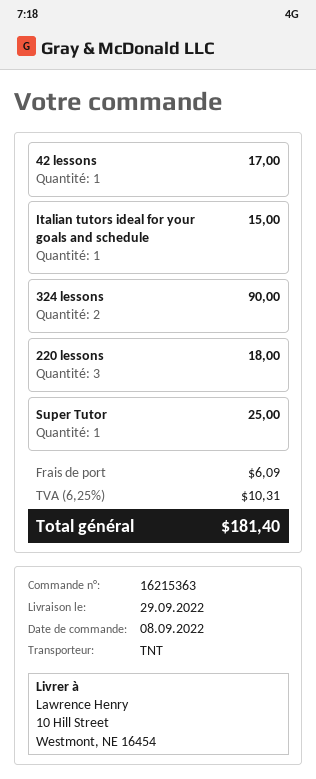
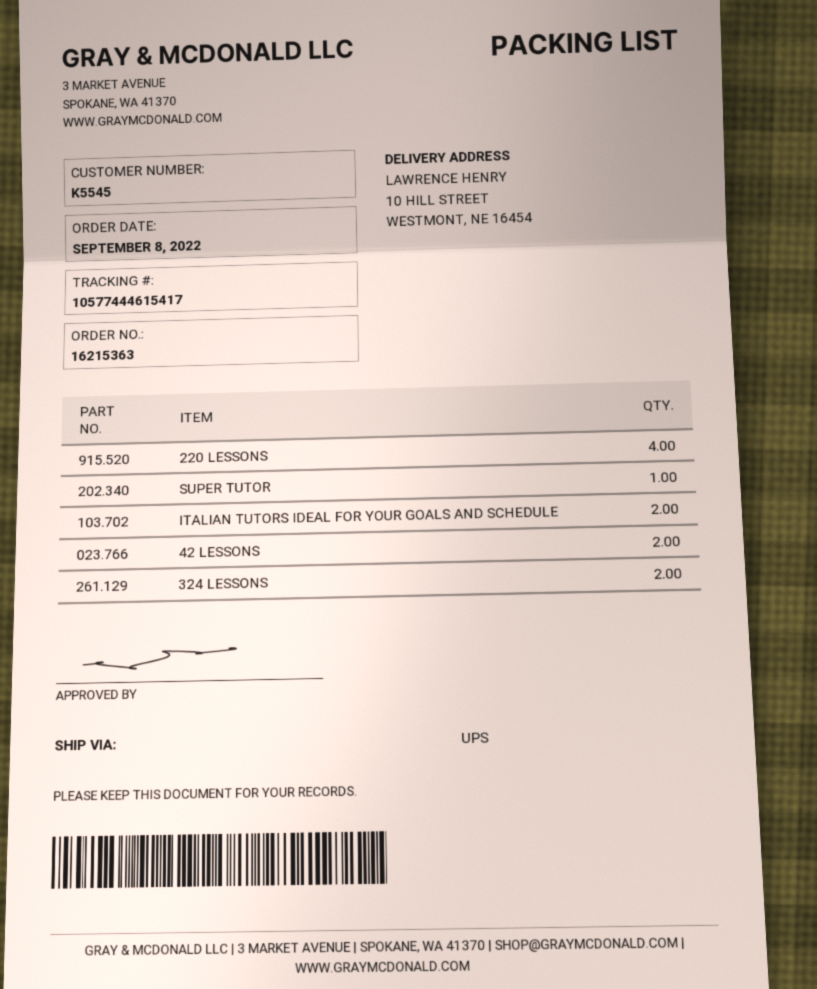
shipping method: TNT -> UPS
42 lessons: 1 -> 2
Italian tutors ideal for your goals and schedule: 1 -> 2
220 lessons: 3 -> 4

